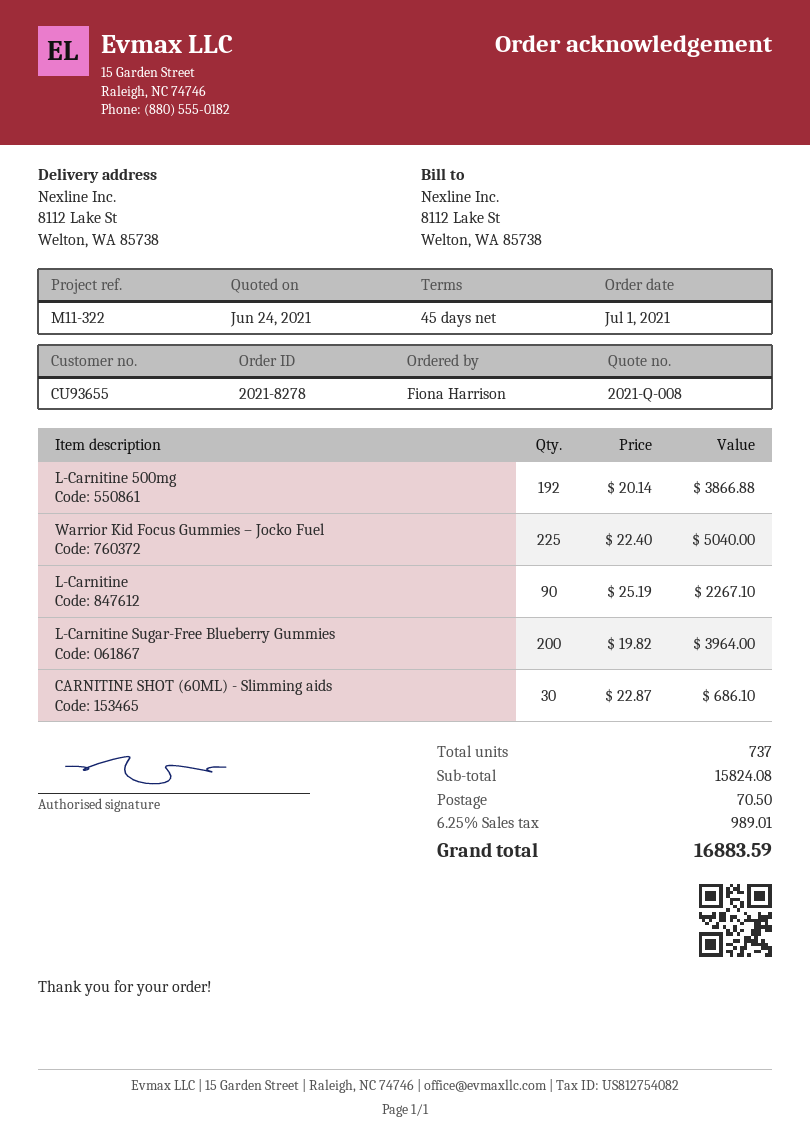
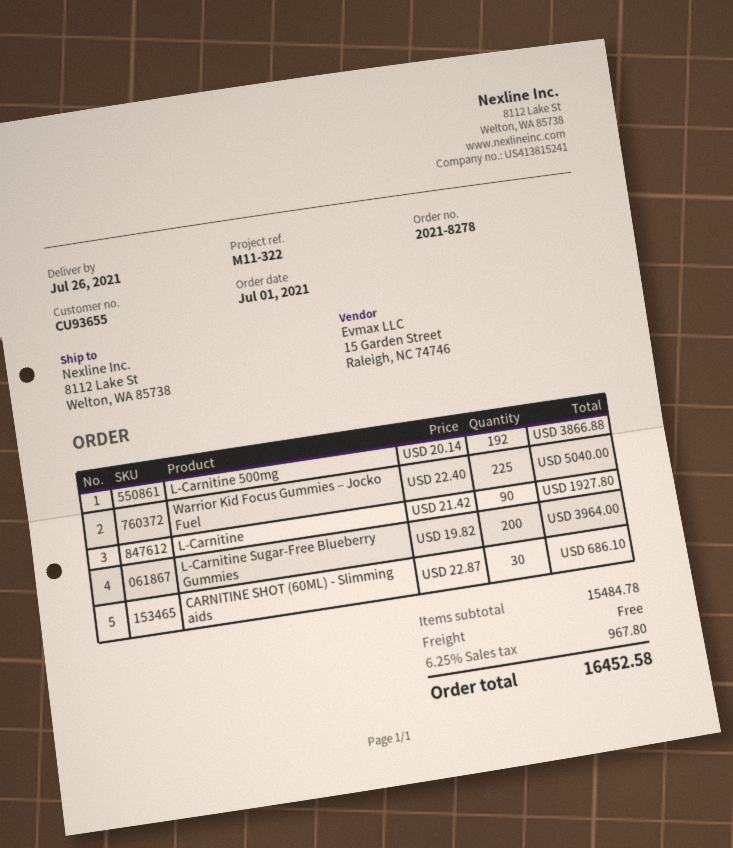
L-Carnitine: 90 x 25.19 = 2267.10 -> 90 x 21.42 = 1927.80
subtotal: 15824.08 -> 15484.78
shipping: 70.50 -> 0.00
tax: 6.25% = 989.01 -> 6.25% = 967.80
total: 16883.59 -> 16452.58

